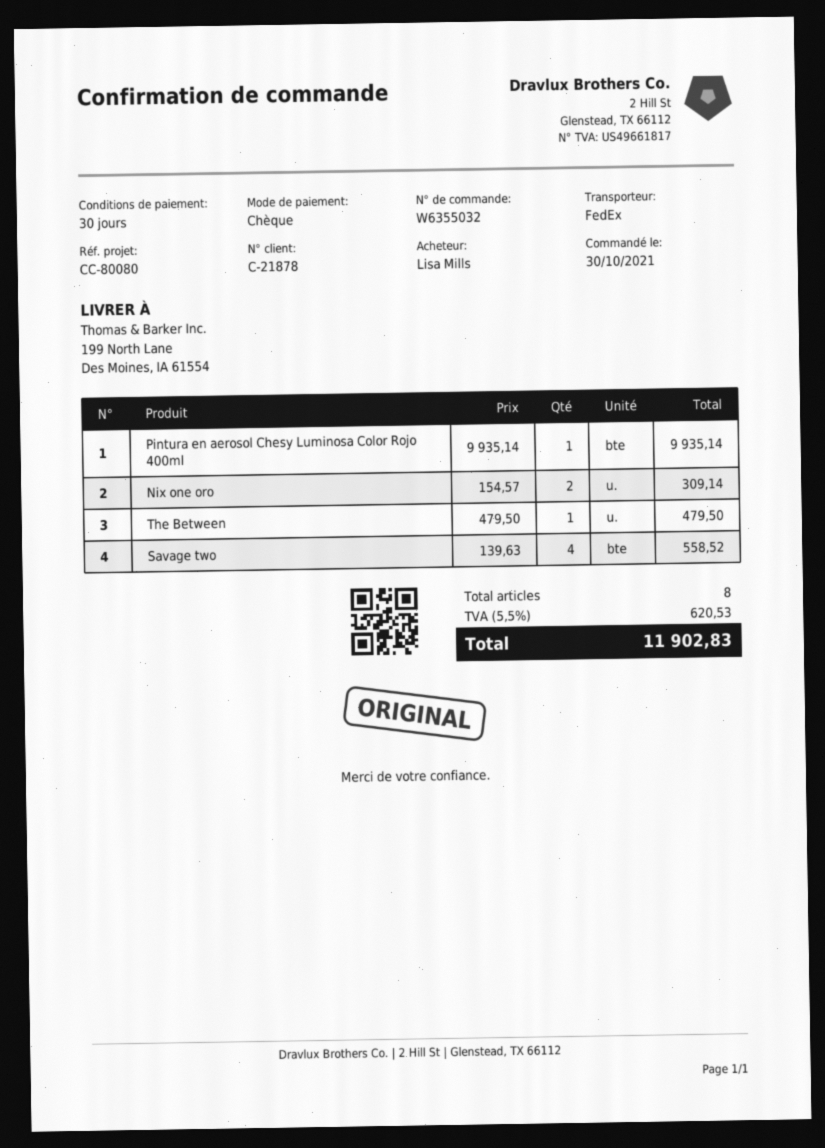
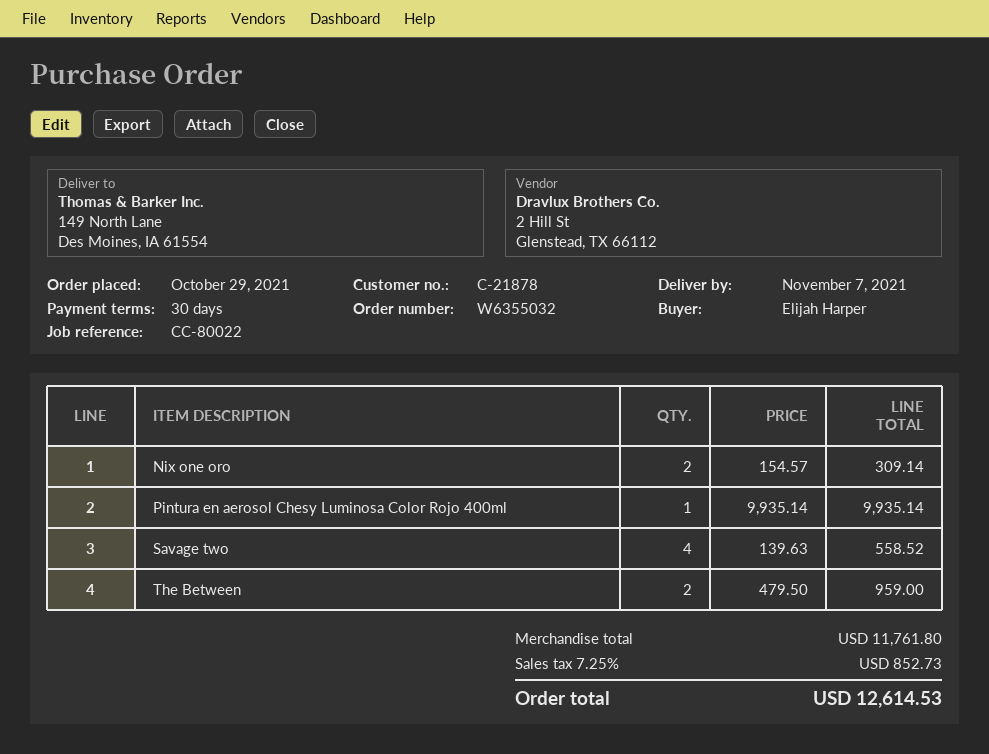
order date: 2021-10-30 -> 2021-10-29
reference: CC-80080 -> CC-80022
ordered by: Lisa Mills -> Elijah Harper
ship to: 199 North Lane, Des Moines, IA 61554 -> 149 North Lane, Des Moines, IA 61554
The Between: 1 x 479.50 = 479.50 -> 2 x 479.50 = 959.00
tax: 5.5% = 620.53 -> 7.25% = 852.73
total: 11902.83 -> 12614.53

